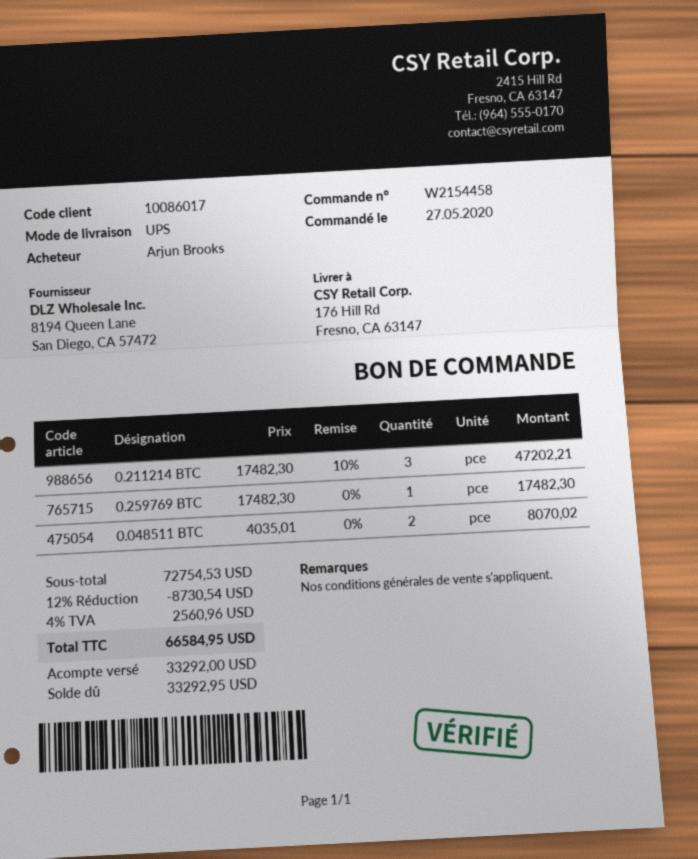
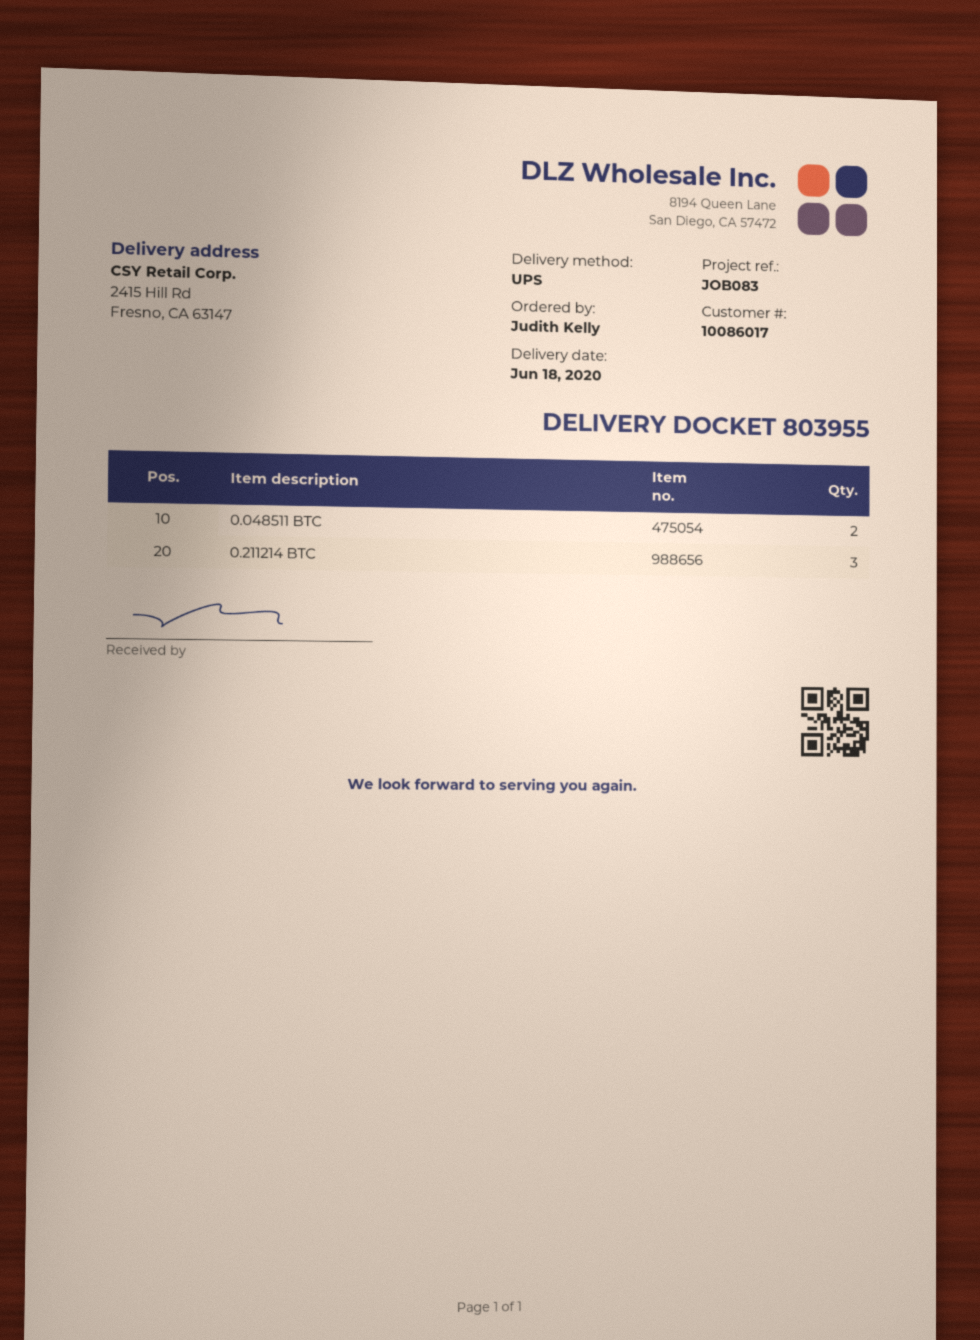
ordered by: Arjun Brooks -> Judith Kelly
ship to: 176 Hill Rd, Fresno, CA 63147 -> 2415 Hill Rd, Fresno, CA 63147
0.259769 BTC: 1 -> none

